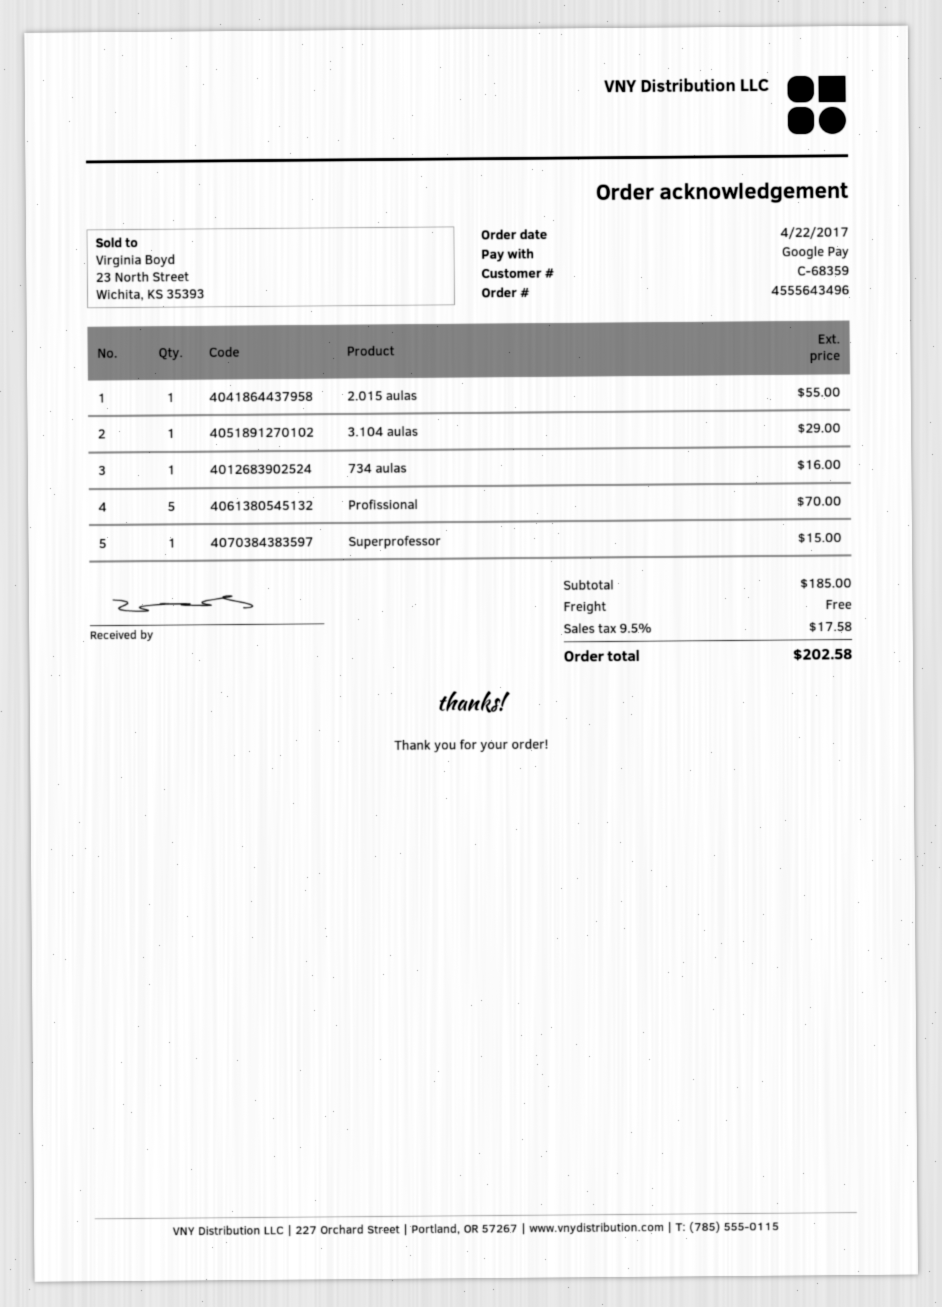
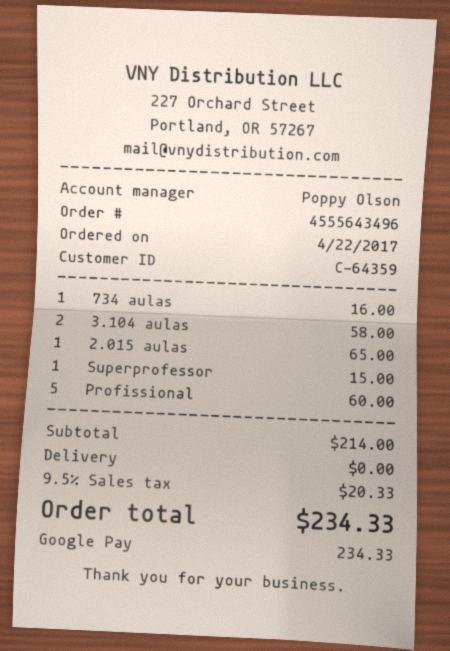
customer number: C-68359 -> C-64359
2.015 aulas: 1 for 55.00 -> 1 for 65.00
3.104 aulas: 1 for 29.00 -> 2 for 58.00
Profissional: 5 for 70.00 -> 5 for 60.00
subtotal: 185.00 -> 214.00
tax: 9.5% = 17.58 -> 9.5% = 20.33
total: 202.58 -> 234.33

